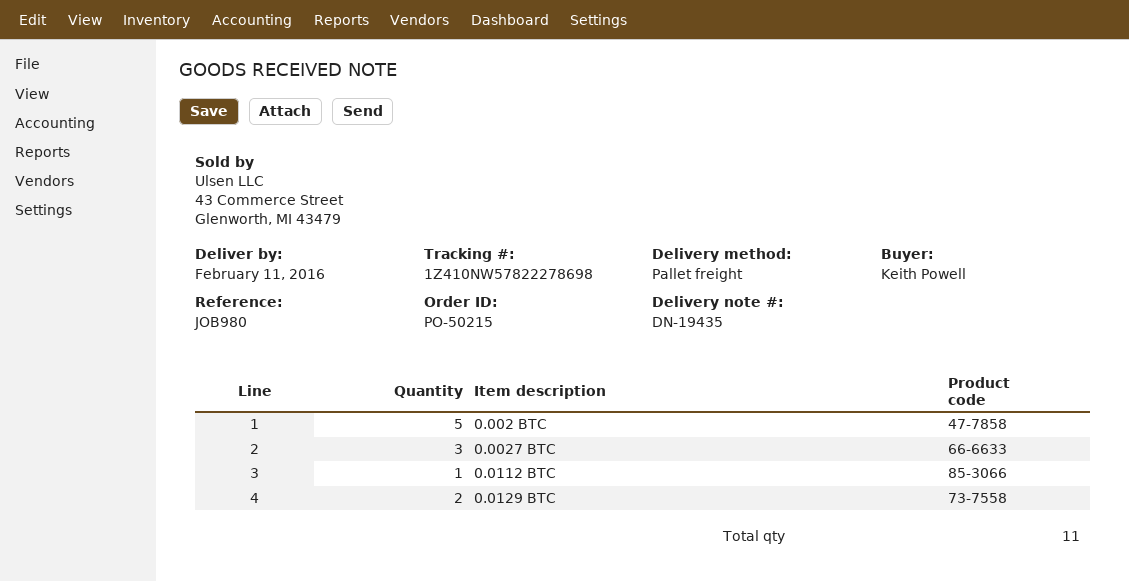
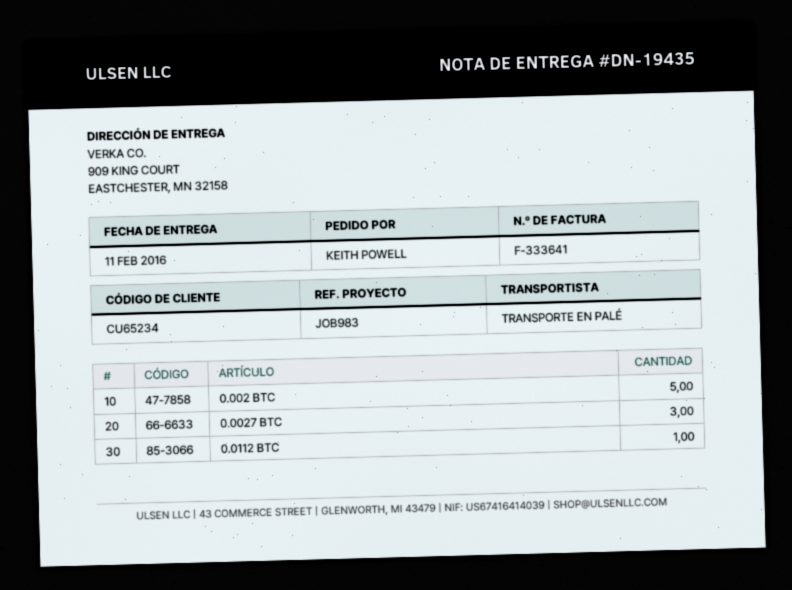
reference: JOB980 -> JOB983
0.0129 BTC: 2 -> none

